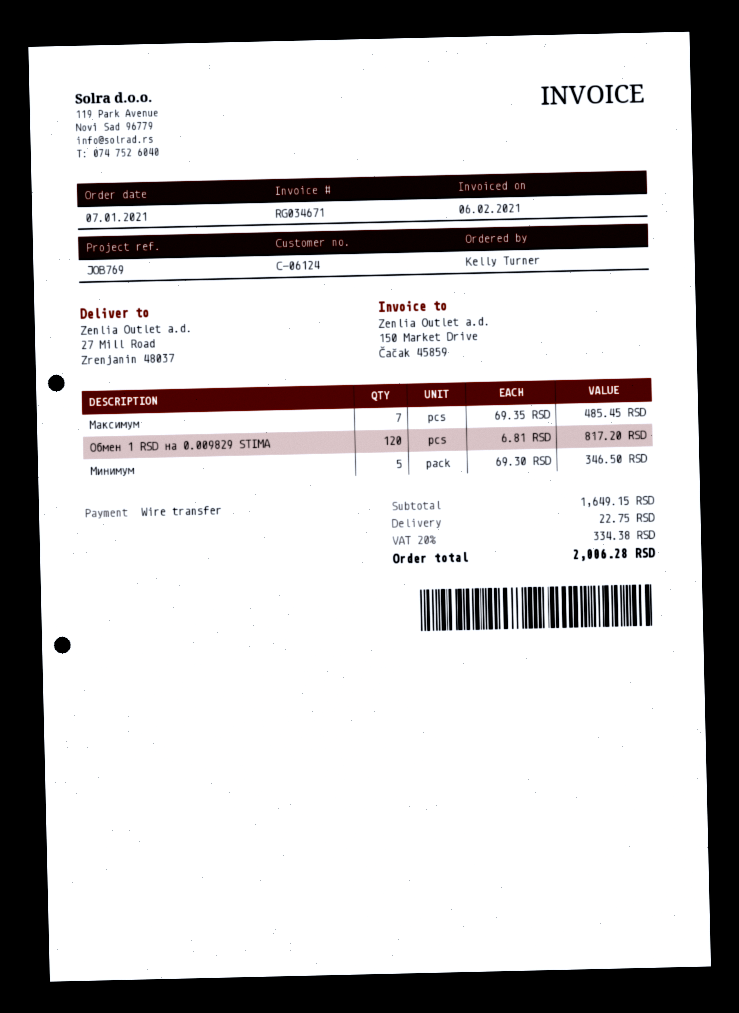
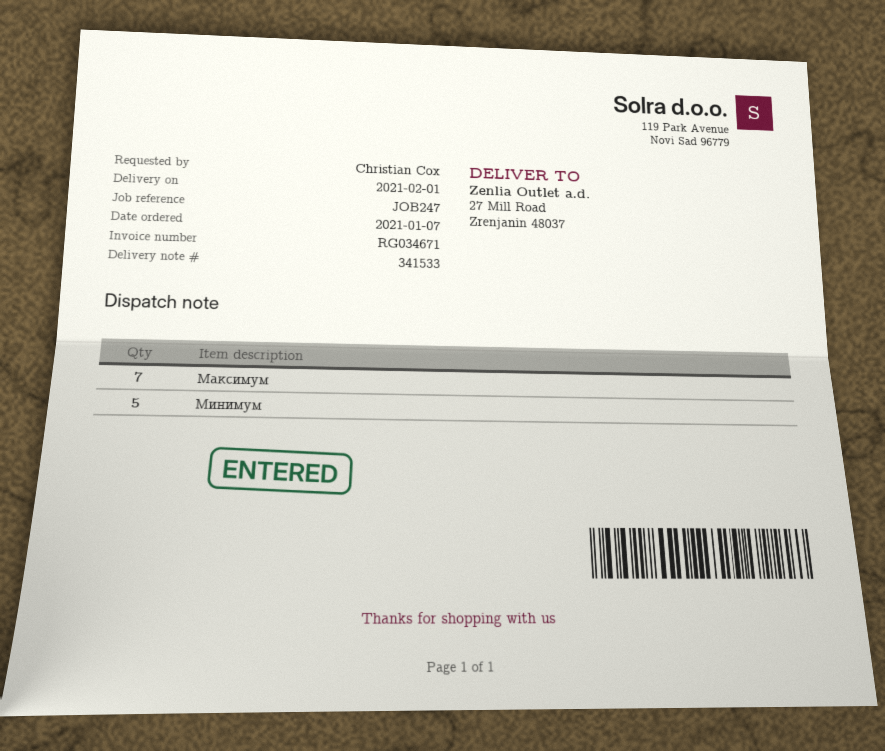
reference: JOB769 -> JOB247
ordered by: Kelly Turner -> Christian Cox
Обмен 1 RSD на 0.009829 STIMA: 120 -> none

